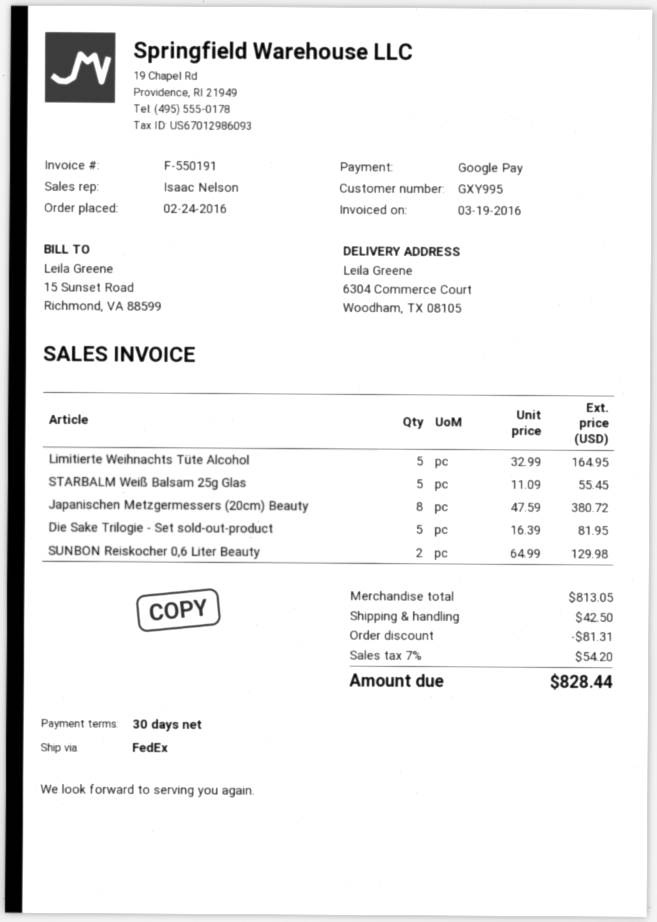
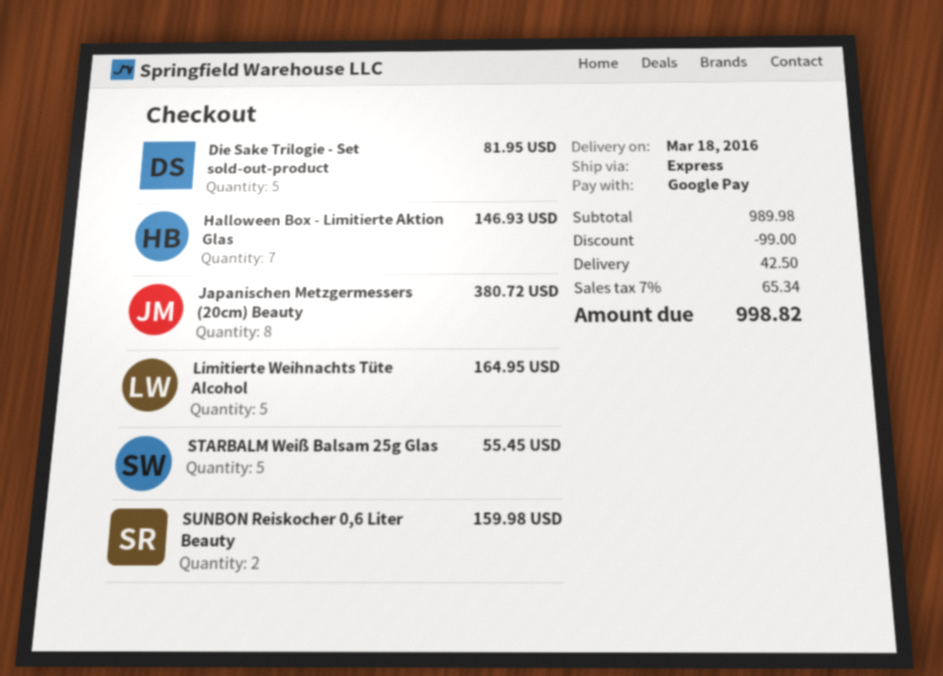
shipping method: FedEx -> express
SUNBON Reiskocher 0,6 Liter Beauty: 2 for 129.98 -> 2 for 159.98
Halloween Box - Limitierte Aktion Glas: none -> 7 for 146.93
subtotal: 813.05 -> 989.98
discount: 81.31 -> 99.00
tax: 7% = 54.20 -> 7% = 65.34
total: 828.44 -> 998.82

